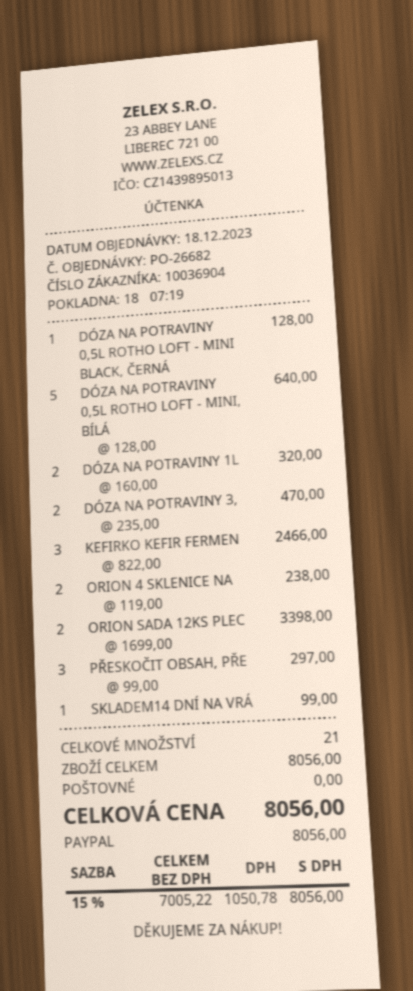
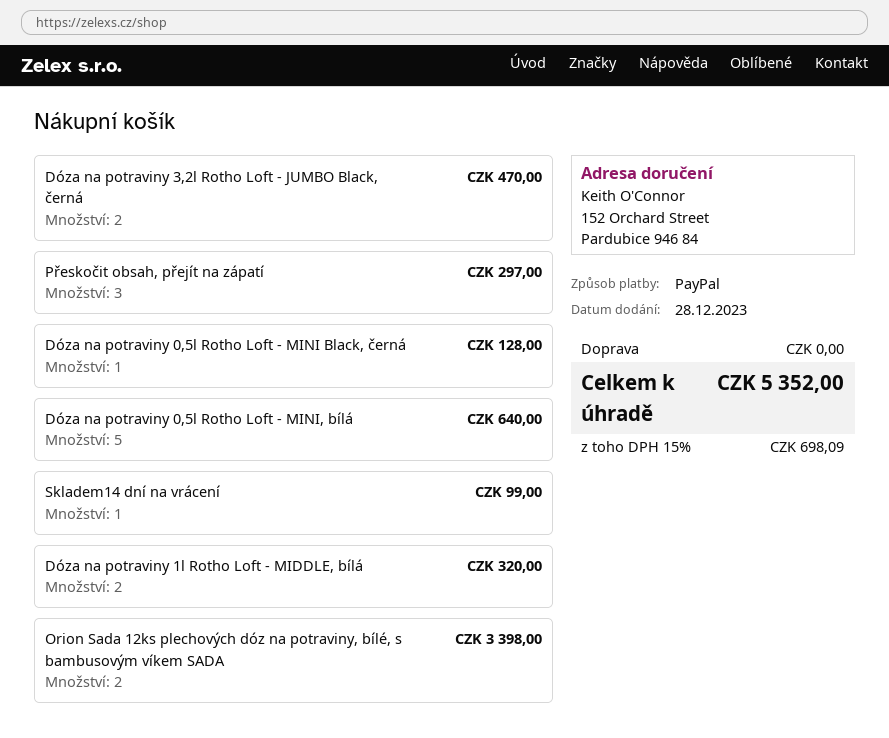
KEFIRKO KEFIR FERMEN: 3 for 2466.00 -> none
ORION 4 SKLENICE NA: 2 for 238.00 -> none
tax: 15% = 1050.78 -> 15% = 698.09
total: 8056.00 -> 5352.00

